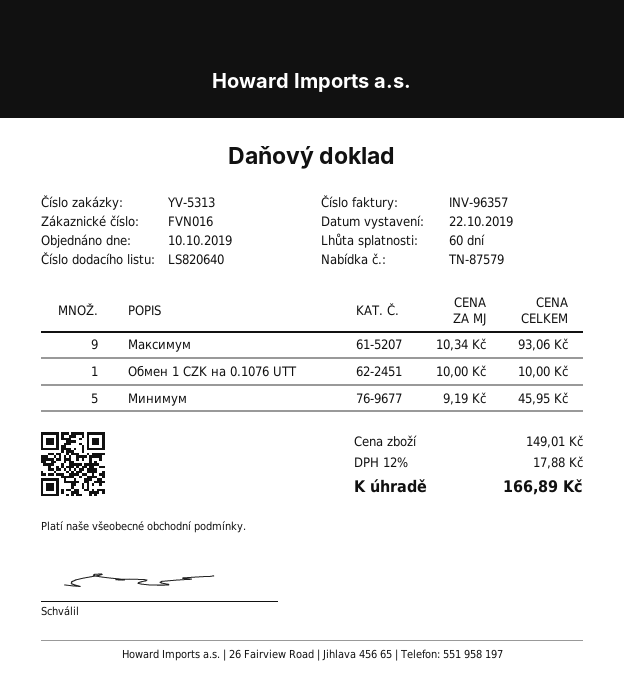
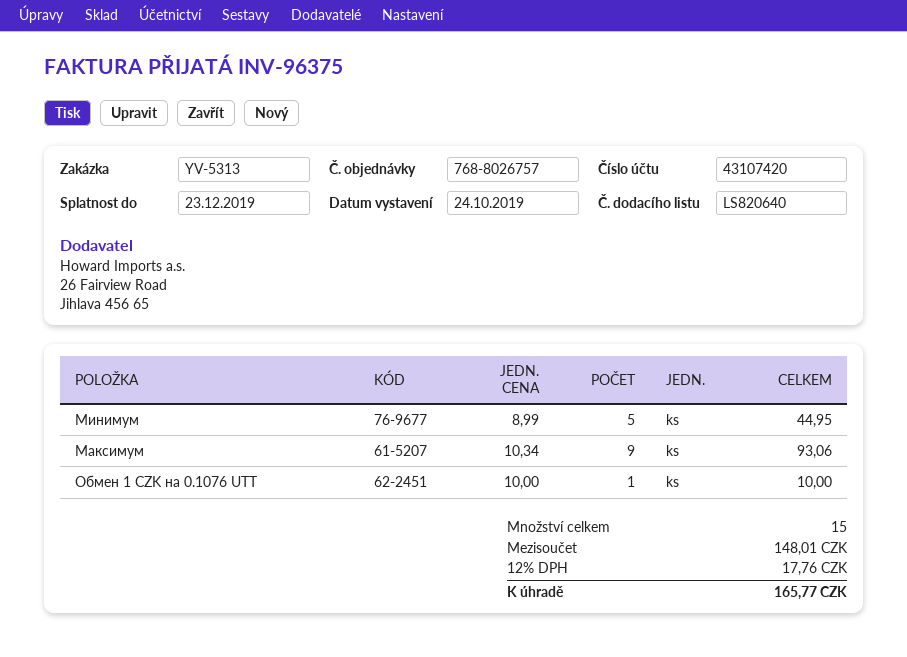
invoice number: INV-96357 -> INV-96375
invoice date: 2019-10-22 -> 2019-10-24
Минимум: 5 x 9.19 = 45.95 -> 5 x 8.99 = 44.95
subtotal: 149.01 -> 148.01
tax: 12% = 17.88 -> 12% = 17.76
total: 166.89 -> 165.77

